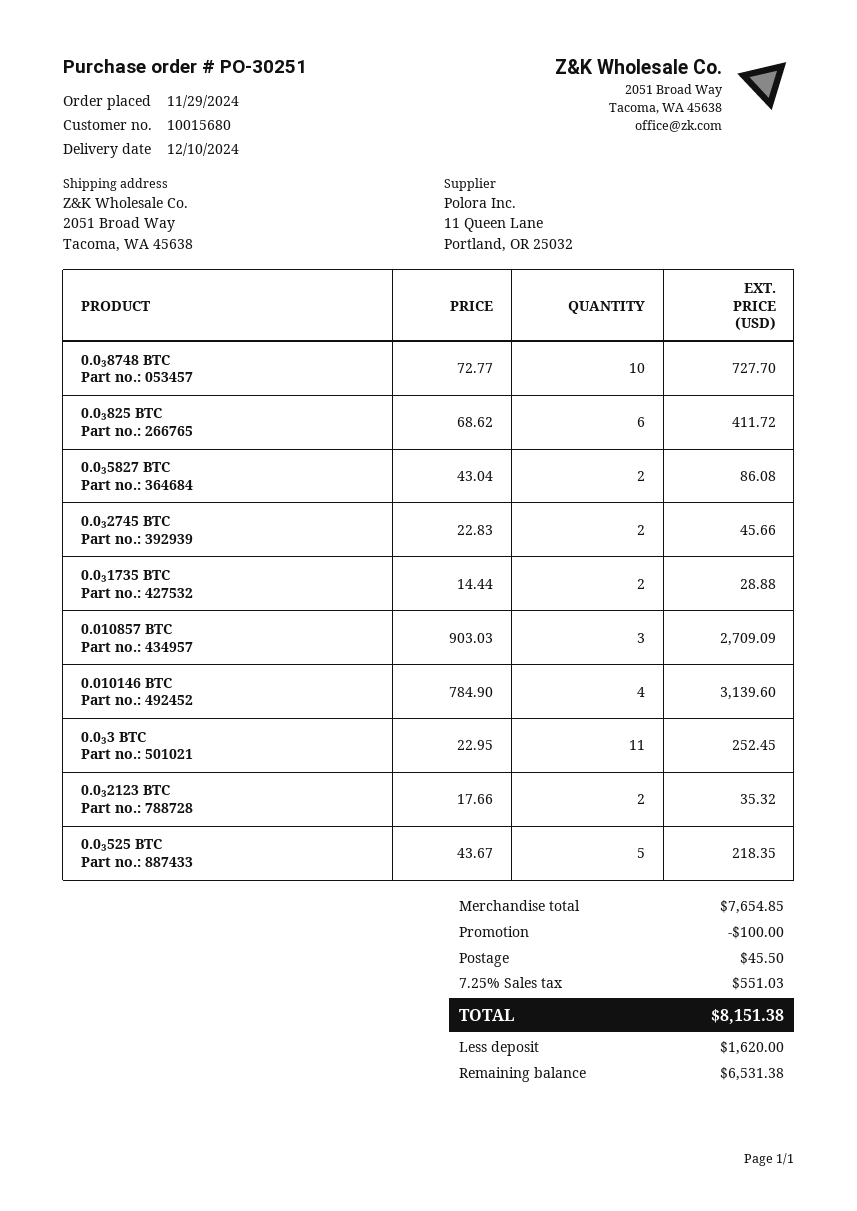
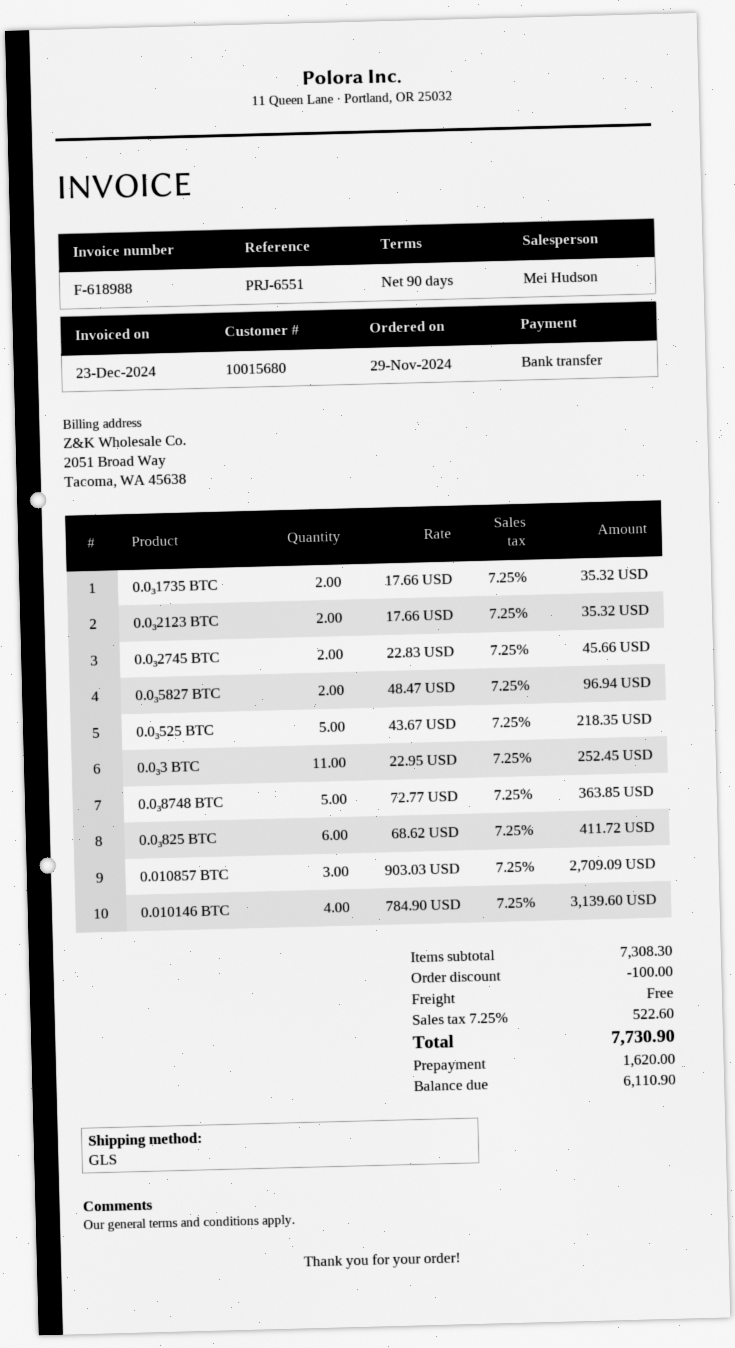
0.0₃8748 BTC: 10 x 72.77 = 727.70 -> 5 x 72.77 = 363.85
0.0₃5827 BTC: 2 x 43.04 = 86.08 -> 2 x 48.47 = 96.94
0.0₃1735 BTC: 2 x 14.44 = 28.88 -> 2 x 17.66 = 35.32
subtotal: 7654.85 -> 7308.30
shipping: 45.50 -> 0.00
tax: 7.25% = 551.03 -> 7.25% = 522.60
total: 8151.38 -> 7730.90
balance: 6531.38 -> 6110.90

